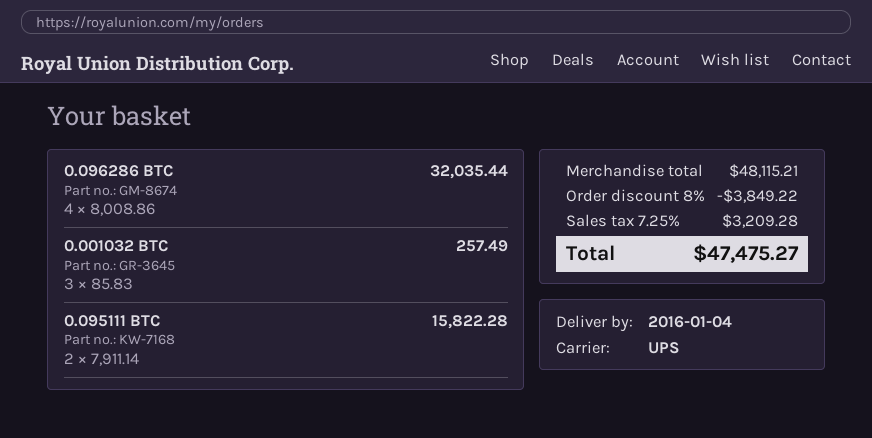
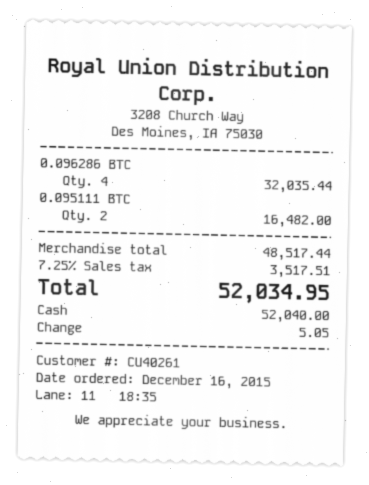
0.001032 BTC: 3 for 257.49 -> none
0.095111 BTC: 2 for 15822.28 -> 2 for 16482.00
subtotal: 48115.21 -> 48517.44
discount: 8% = 3849.22 -> none
tax: 7.25% = 3209.28 -> 7.25% = 3517.51
total: 47475.27 -> 52034.95

